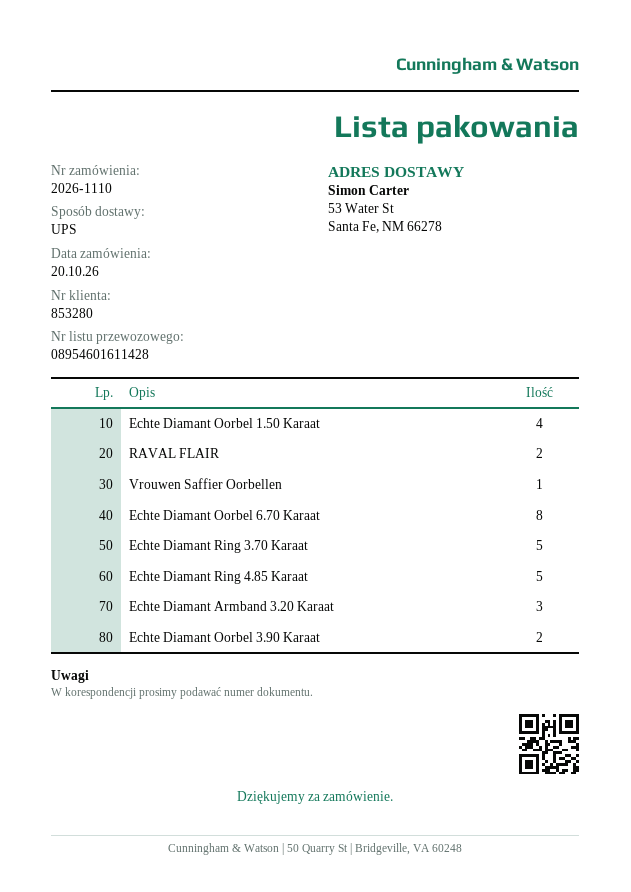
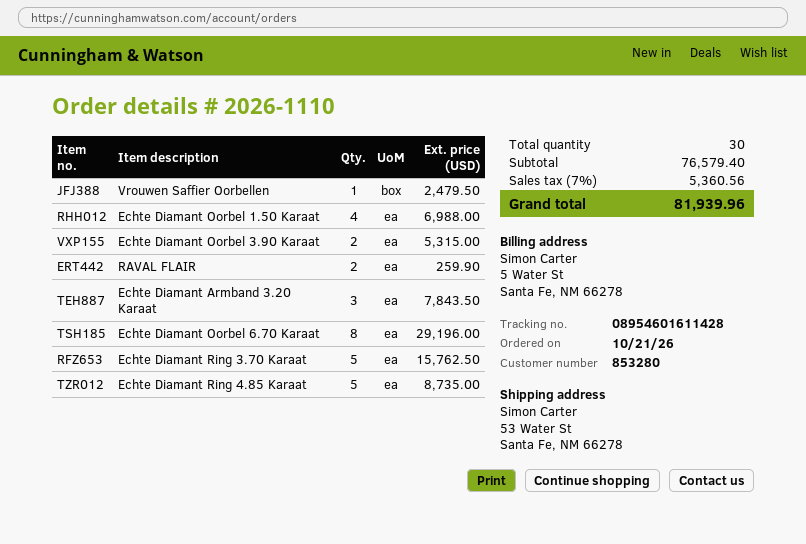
order date: 2026-10-20 -> 2026-10-21

